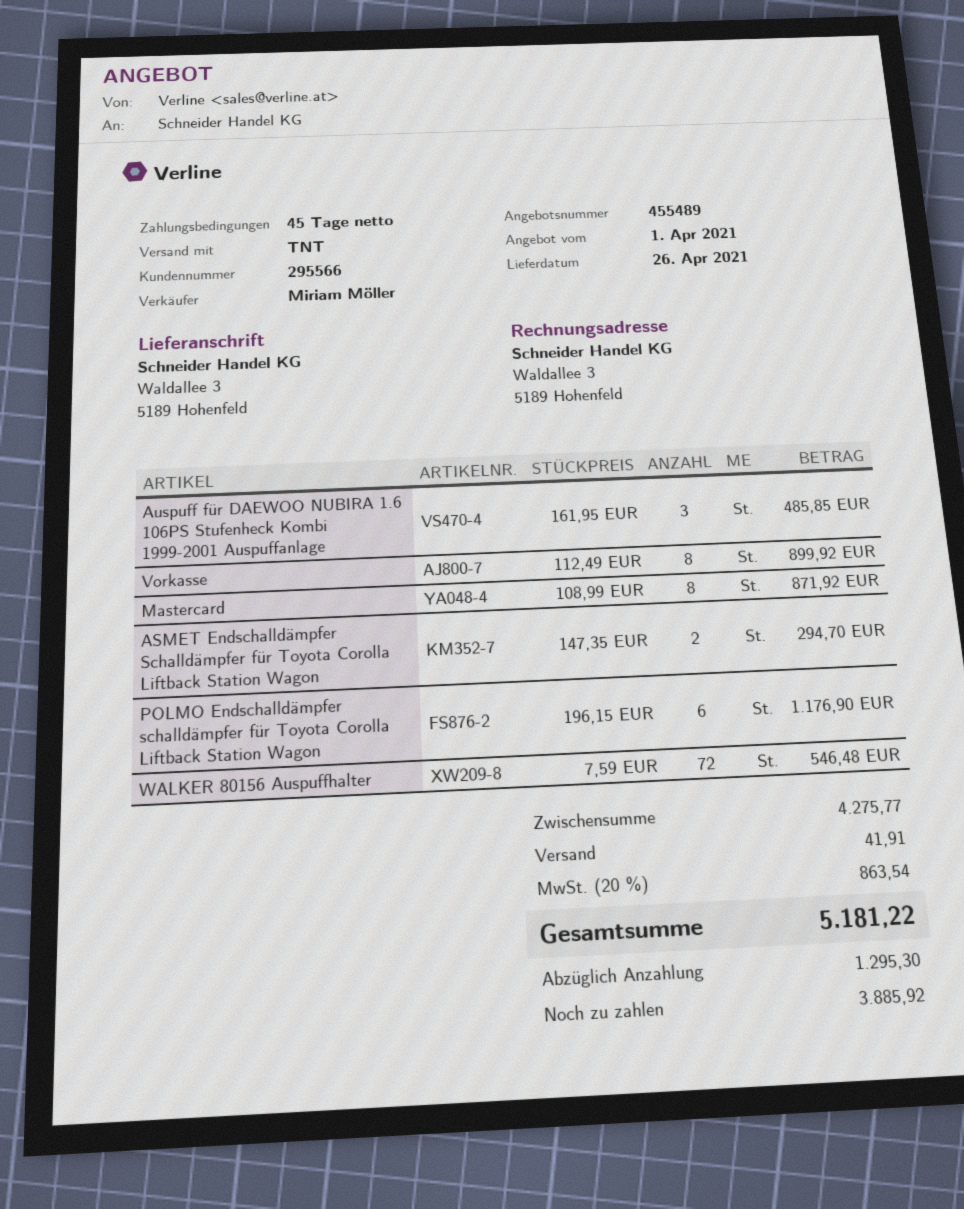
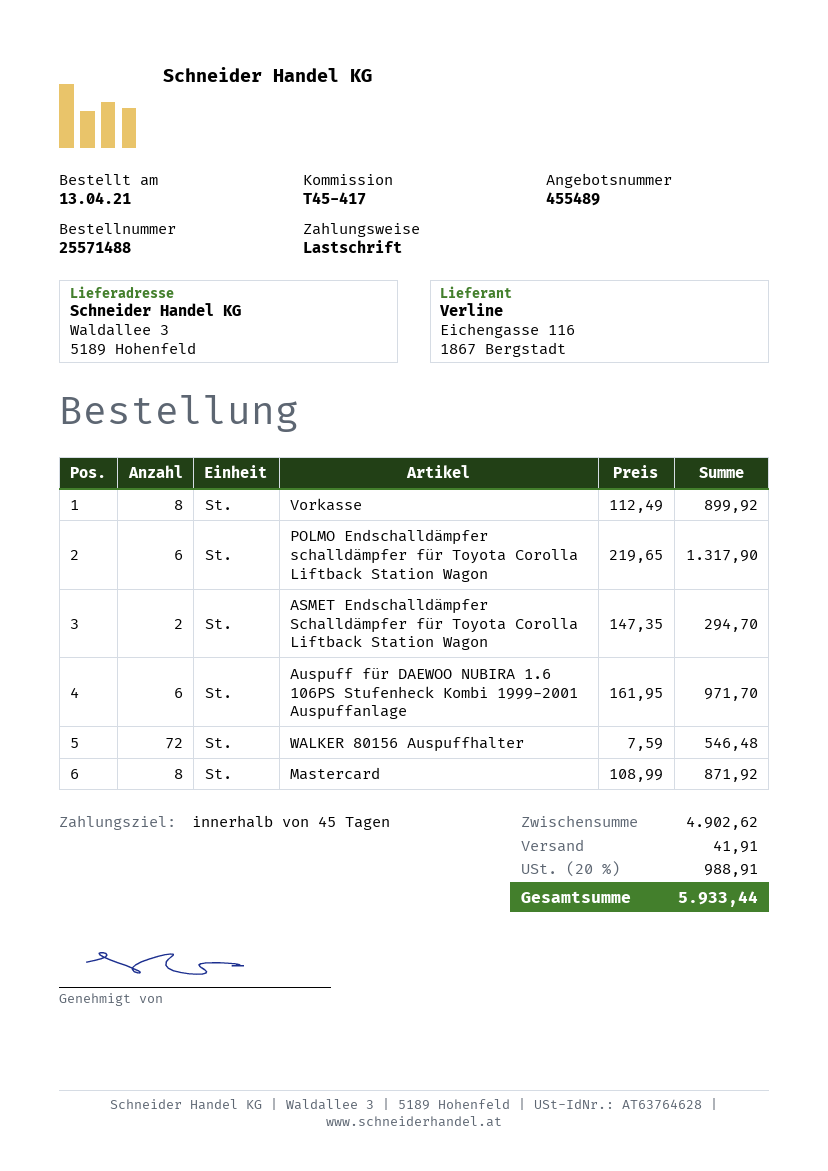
Auspuff für DAEWOO NUBIRA 1.6 106PS Stufenheck Kombi 1999-2001 Auspuffanlage: 3 x 161.95 = 485.85 -> 6 x 161.95 = 971.70
POLMO Endschalldämpfer schalldämpfer für Toyota Corolla Liftback Station Wagon: 6 x 196.15 = 1176.90 -> 6 x 219.65 = 1317.90
subtotal: 4275.77 -> 4902.62
tax: 20% = 863.54 -> 20% = 988.91
total: 5181.22 -> 5933.44

